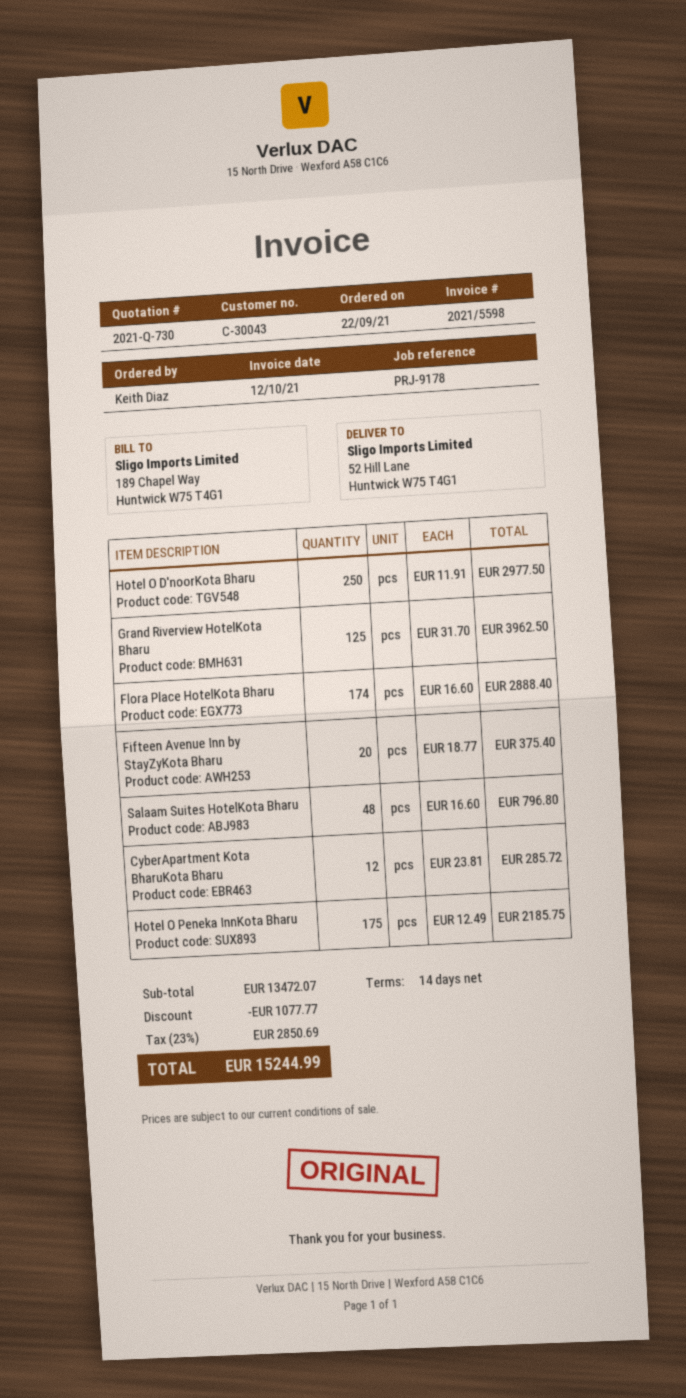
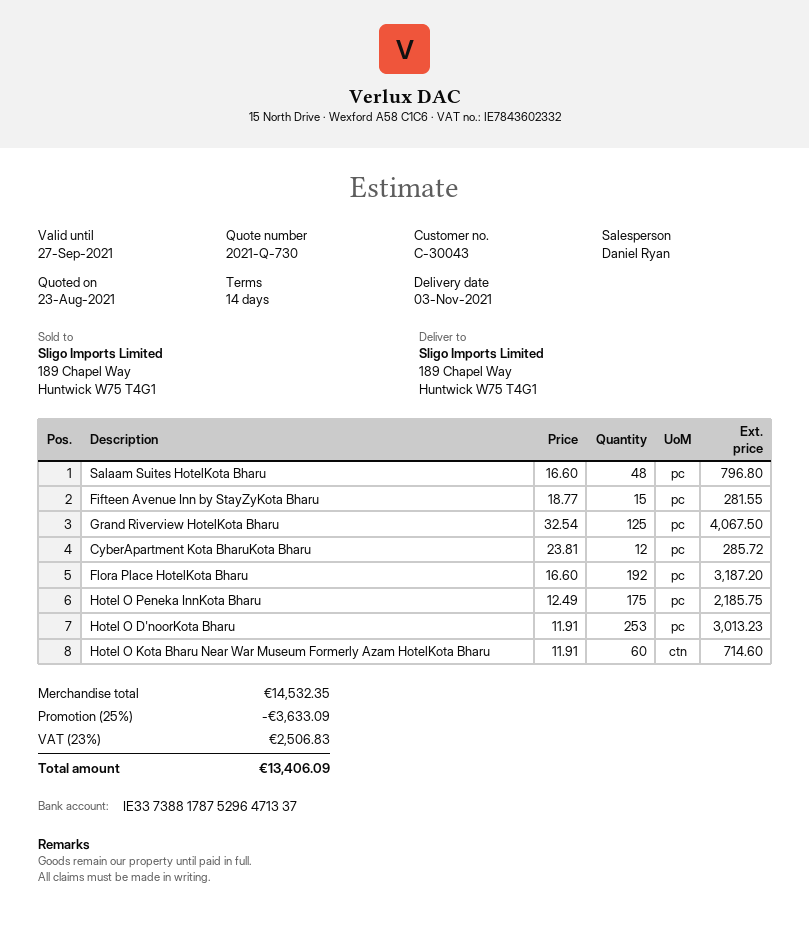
ship to: 52 Hill Lane, Huntwick W75 T4G1 -> 189 Chapel Way, Huntwick W75 T4G1
Hotel O D'noorKota Bharu: 250 x 11.91 = 2977.50 -> 253 x 11.91 = 3013.23
Grand Riverview HotelKota Bharu: 125 x 31.70 = 3962.50 -> 125 x 32.54 = 4067.50
Flora Place HotelKota Bharu: 174 x 16.60 = 2888.40 -> 192 x 16.60 = 3187.20
Fifteen Avenue Inn by StayZyKota Bharu: 20 x 18.77 = 375.40 -> 15 x 18.77 = 281.55
Hotel O Kota Bharu Near War Museum Formerly Azam HotelKota Bharu: none -> 60 x 11.91 = 714.60
subtotal: 13472.07 -> 14532.35
discount: 1077.77 -> 3633.09
tax: 23% = 2850.69 -> 23% = 2506.83
total: 15244.99 -> 13406.09

